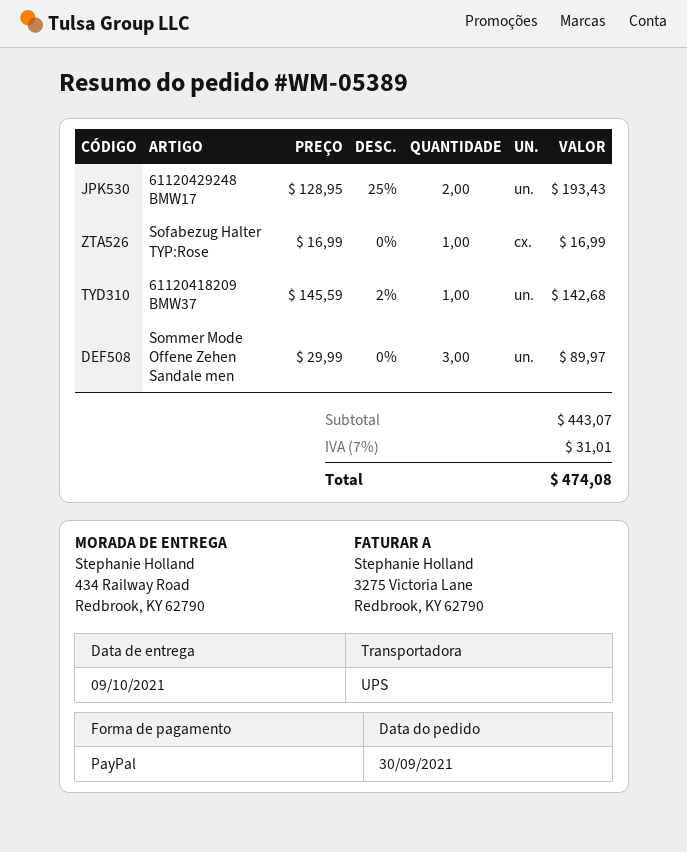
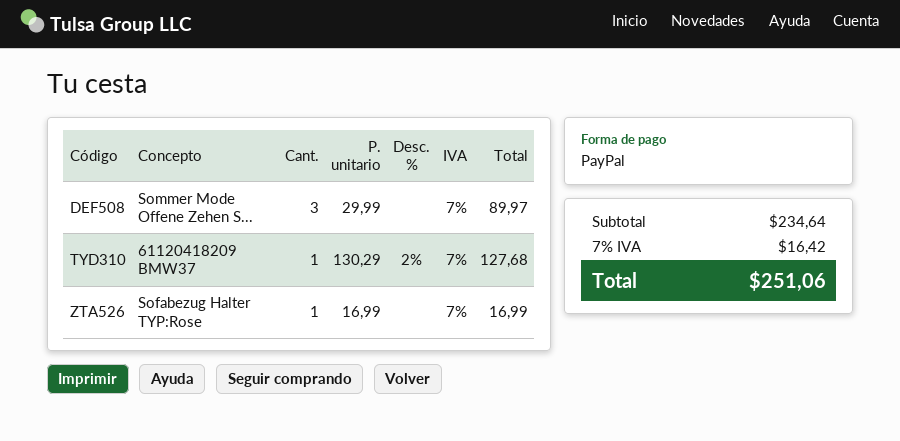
61120429248 BMW17: 2 x 128.95 - 25% = 193.43 -> none
61120418209 BMW37: 1 x 145.59 - 2% = 142.68 -> 1 x 130.29 - 2% = 127.68
subtotal: 443.07 -> 234.64
tax: 7% = 31.01 -> 7% = 16.42
total: 474.08 -> 251.06

